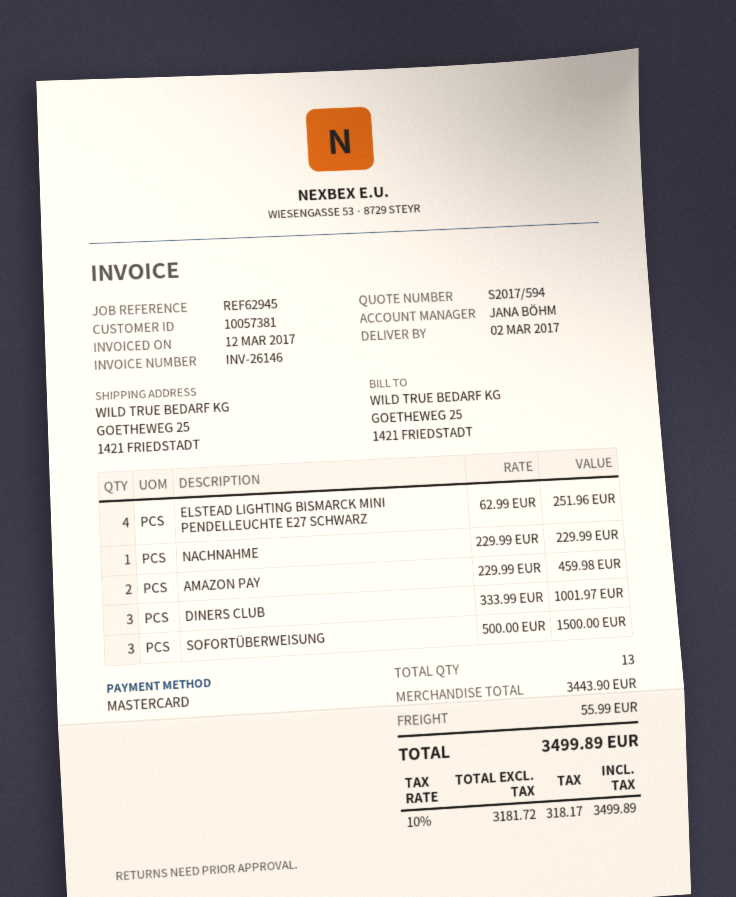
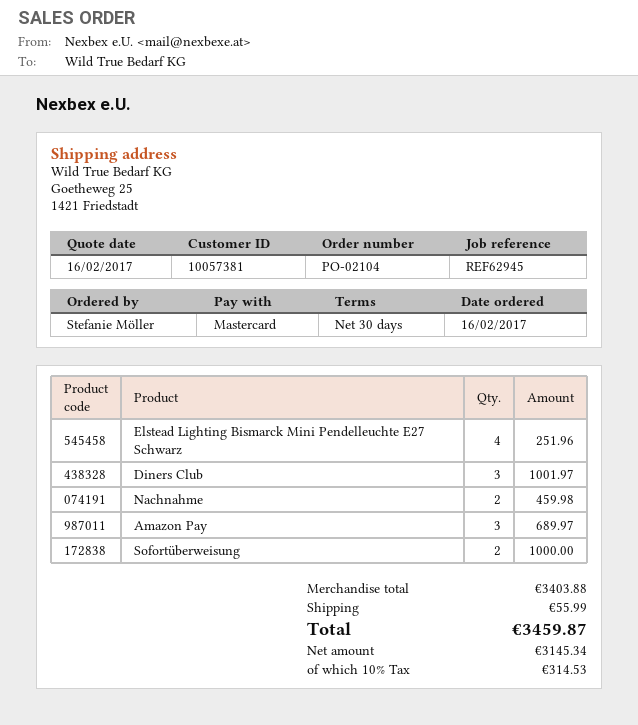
NACHNAHME: 1 for 229.99 -> 2 for 459.98
AMAZON PAY: 2 for 459.98 -> 3 for 689.97
SOFORTÜBERWEISUNG: 3 for 1500.00 -> 2 for 1000.00
subtotal: 3443.90 -> 3403.88
net: 3181.72 -> 3145.34
tax: 10% = 318.17 -> 10% = 314.53
total: 3499.89 -> 3459.87

